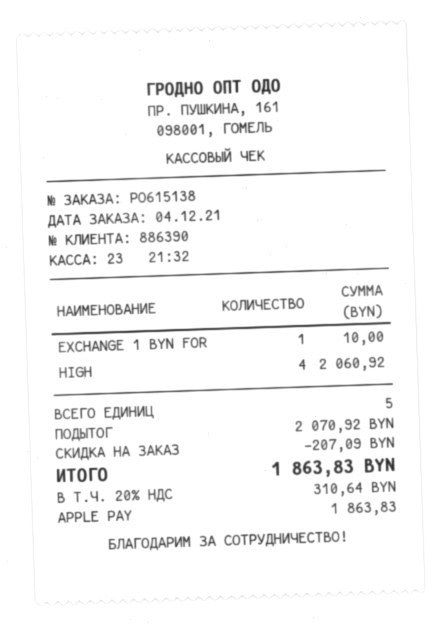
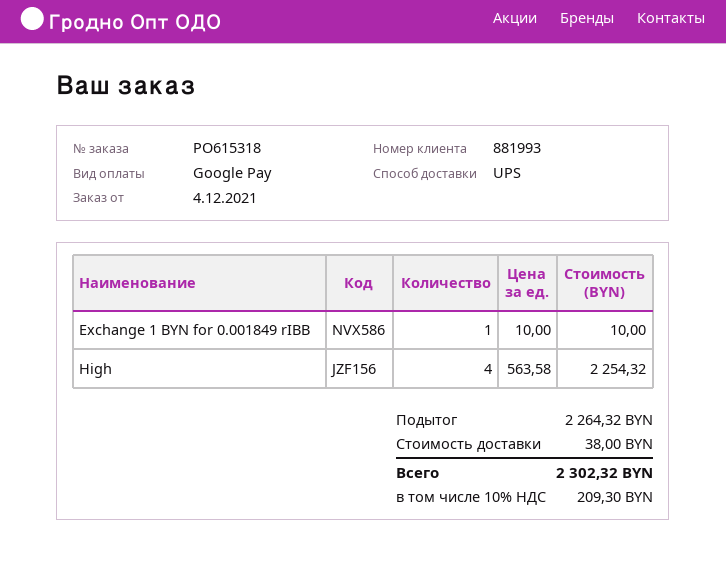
order number: PO615138 -> PO615318
customer number: 886390 -> 881993
payment method: Apple Pay -> Google Pay
HIGH: 4 for 2060.92 -> 4 for 2254.32
subtotal: 2070.92 -> 2264.32
discount: 207.09 -> none
shipping: none -> 38.00
tax: 20% = 310.64 -> 10% = 209.30
total: 1863.83 -> 2302.32

